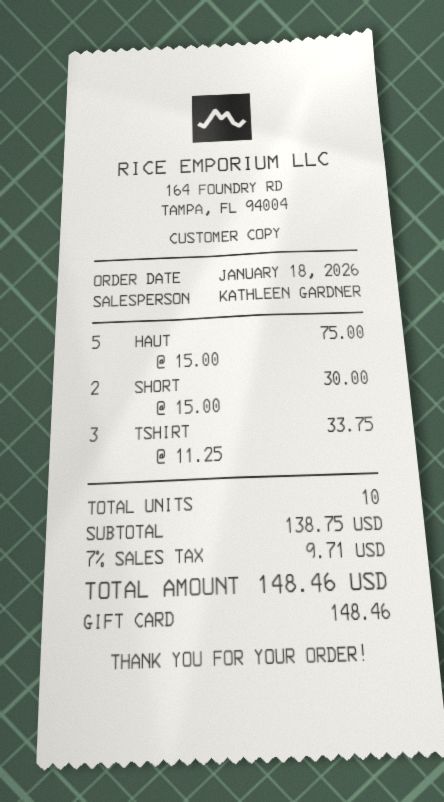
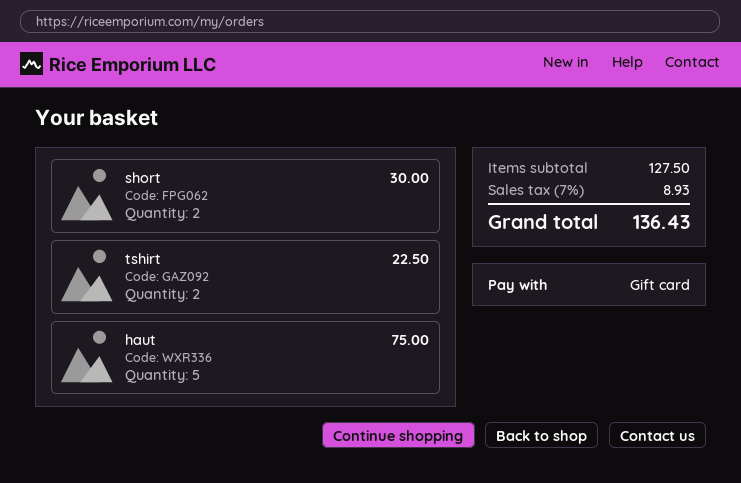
TSHIRT: 3 for 33.75 -> 2 for 22.50
subtotal: 138.75 -> 127.50
tax: 7% = 9.71 -> 7% = 8.93
total: 148.46 -> 136.43

